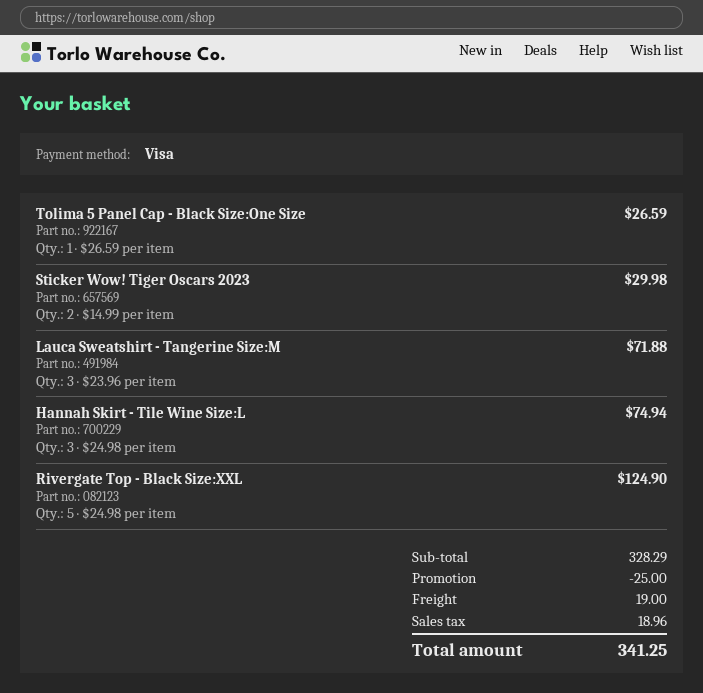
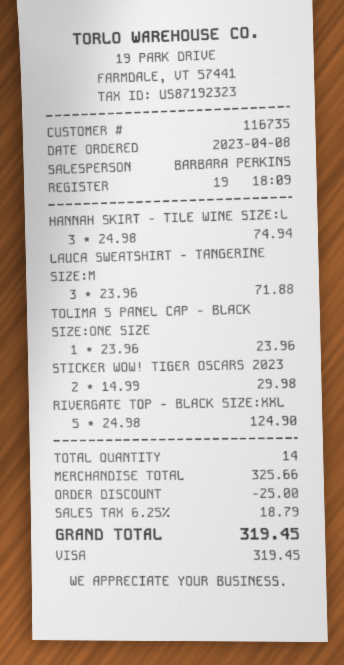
Tolima 5 Panel Cap - Black Size:One Size: 1 x 26.59 = 26.59 -> 1 x 23.96 = 23.96
subtotal: 328.29 -> 325.66
shipping: 19.00 -> none
tax: 18.96 -> 18.79
total: 341.25 -> 319.45

